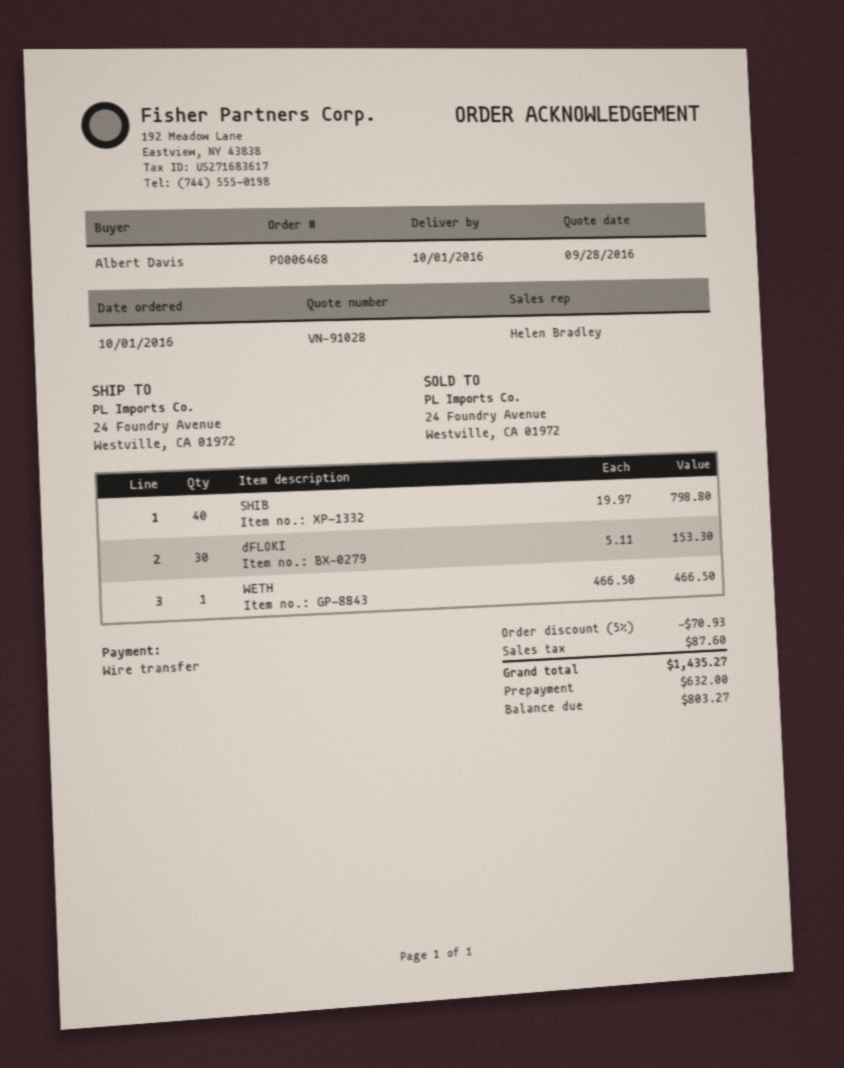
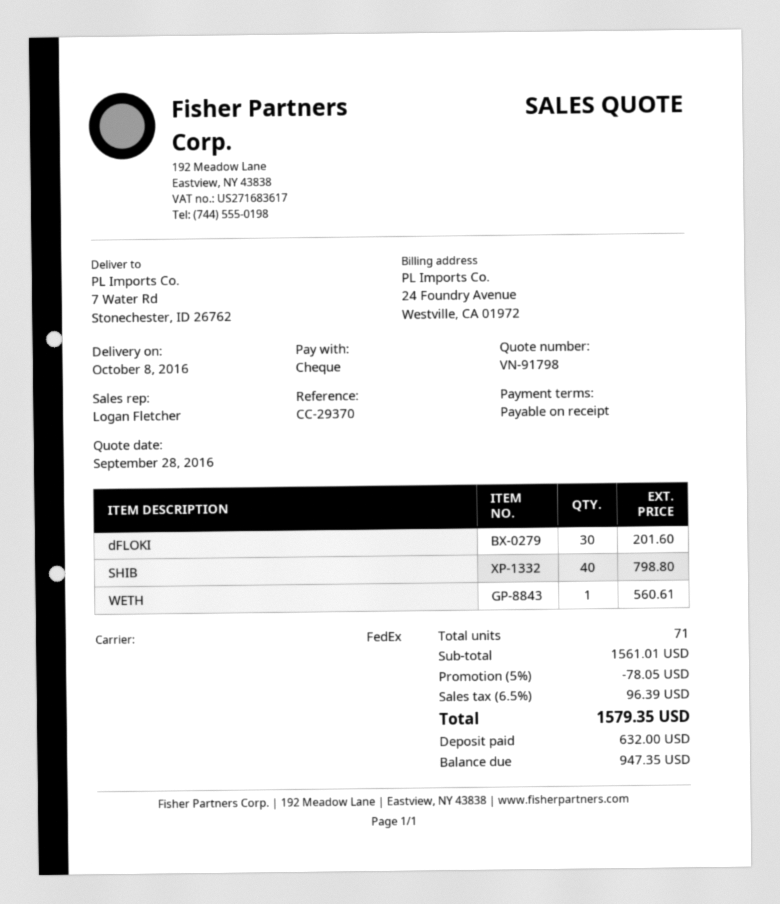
quote number: VN-91028 -> VN-91798
delivery date: 2016-10-01 -> 2016-10-08
sales rep: Helen Bradley -> Logan Fletcher
payment method: bank transfer -> cheque
ship to: 24 Foundry Avenue, Westville, CA 01972 -> 7 Water Rd, Stonechester, ID 26762
dFLOKI: 30 for 153.30 -> 30 for 201.60
WETH: 1 for 466.50 -> 1 for 560.61
discount: 5% = 70.93 -> 5% = 78.05
tax: 87.60 -> 96.39
total: 1435.27 -> 1579.35
balance: 803.27 -> 947.35

